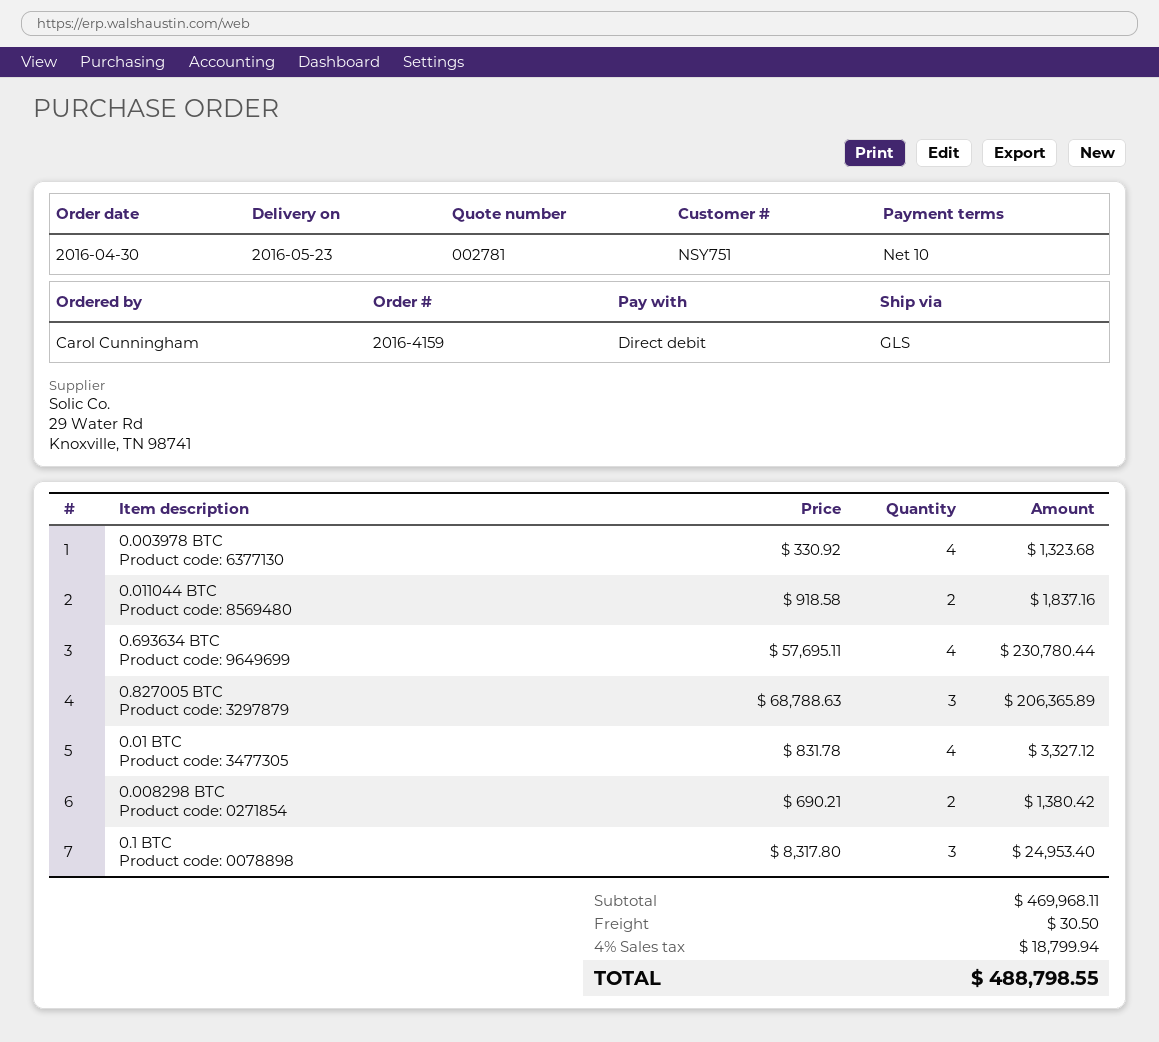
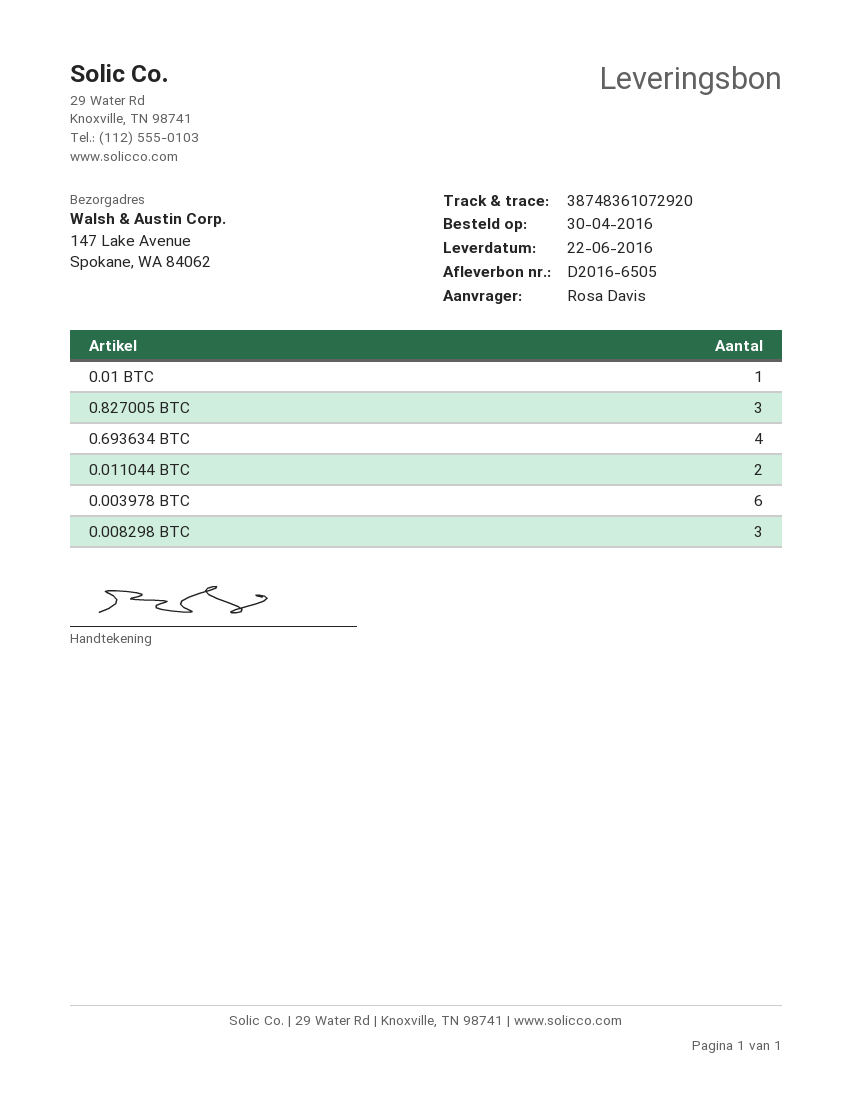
delivery date: 2016-05-23 -> 2016-06-22
ordered by: Carol Cunningham -> Rosa Davis
0.003978 BTC: 4 -> 6
0.01 BTC: 4 -> 1
0.008298 BTC: 2 -> 3
0.1 BTC: 3 -> none

